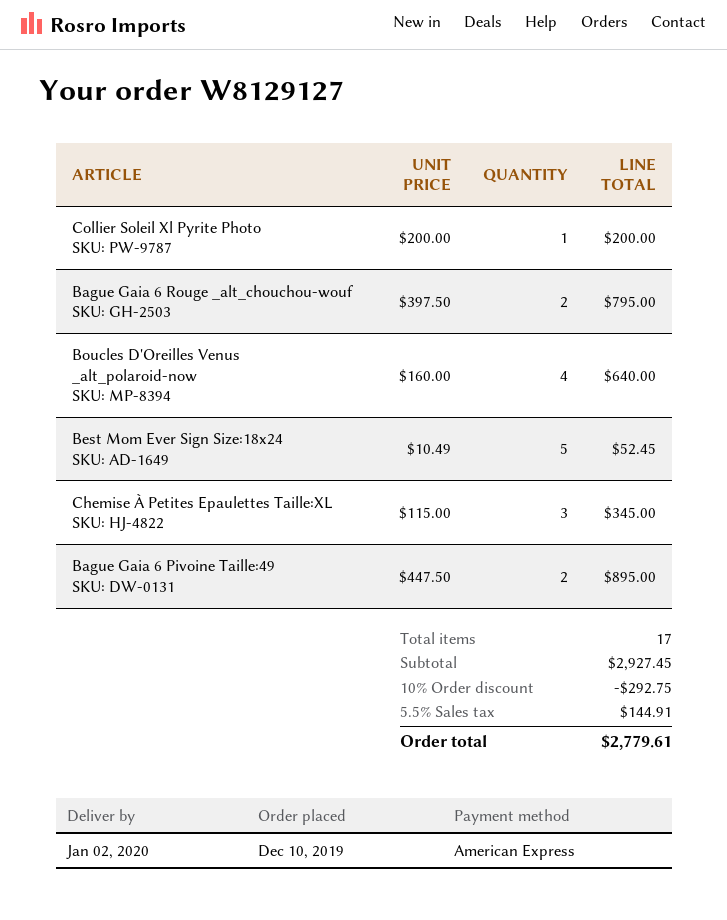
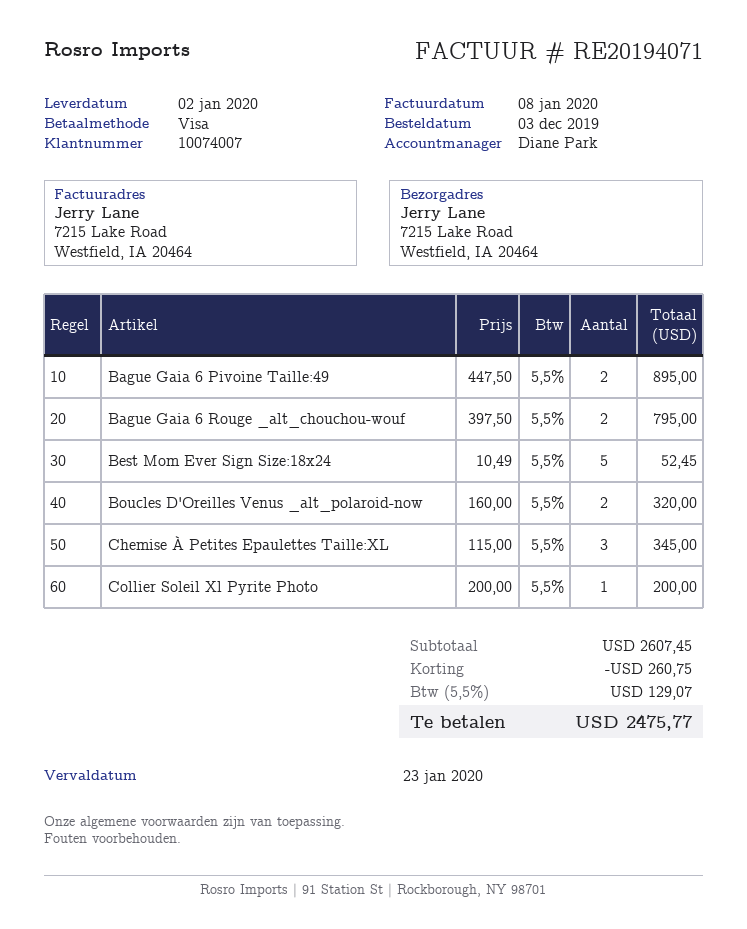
order date: 2019-12-10 -> 2019-12-03
payment method: American Express -> Visa
Boucles D'Oreilles Venus _alt_polaroid-now: 4 x 160.00 = 640.00 -> 2 x 160.00 = 320.00
subtotal: 2927.45 -> 2607.45
discount: 292.75 -> 260.75
tax: 5.5% = 144.91 -> 5.5% = 129.07
total: 2779.61 -> 2475.77

